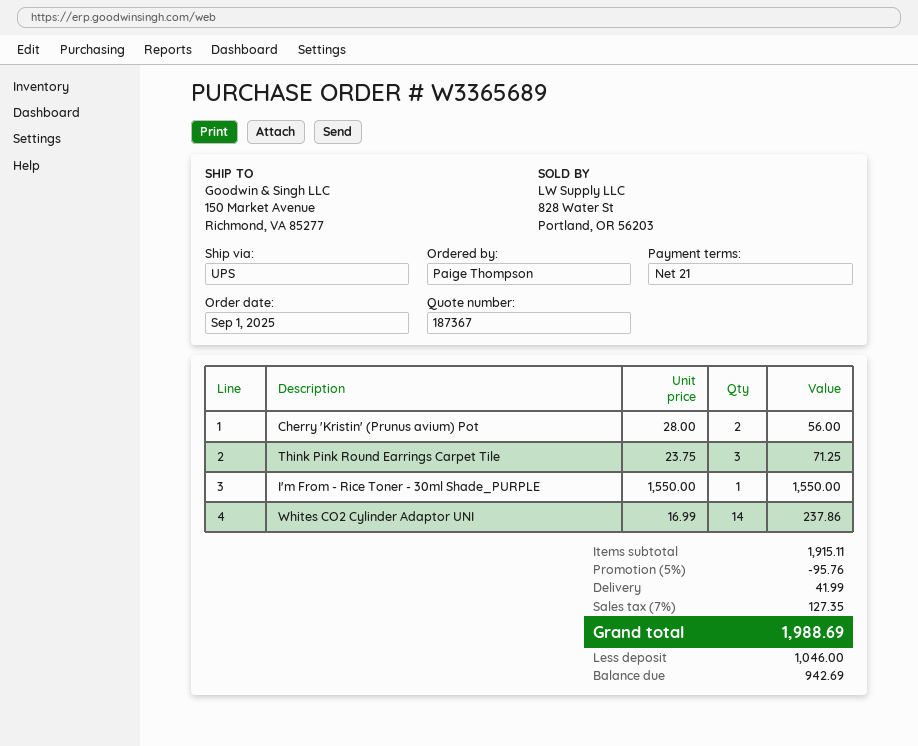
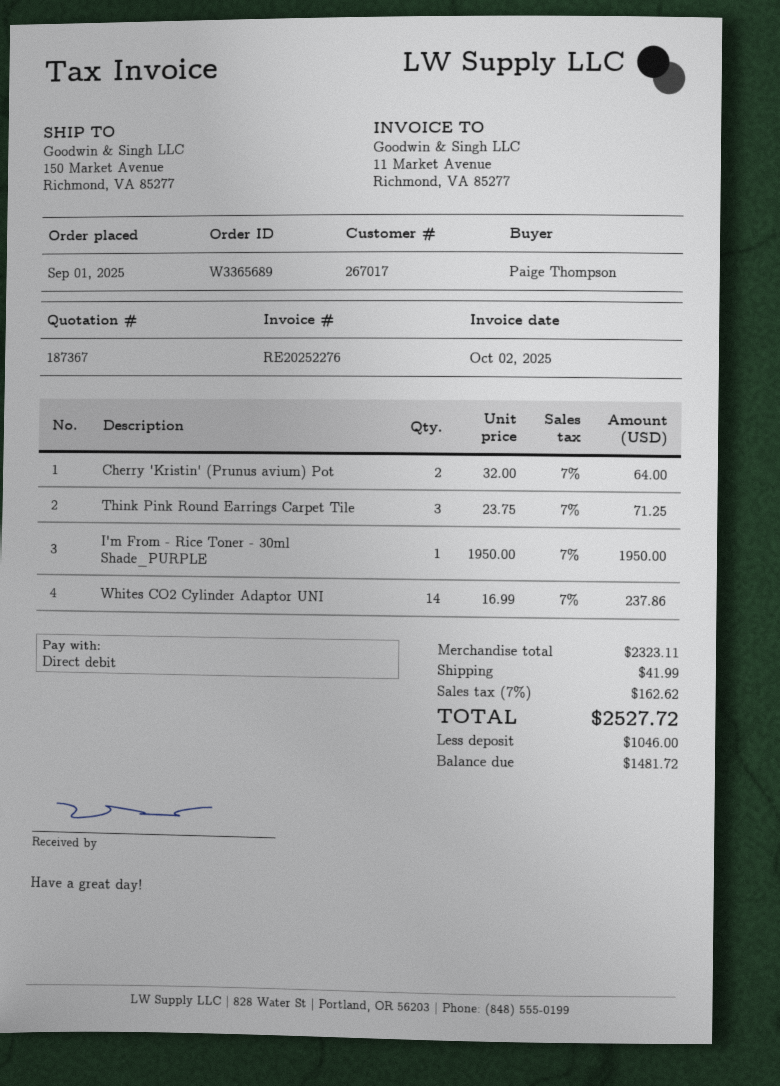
Cherry 'Kristin' (Prunus avium) Pot: 2 x 28.00 = 56.00 -> 2 x 32.00 = 64.00
I'm From - Rice Toner - 30ml Shade_PURPLE: 1 x 1550.00 = 1550.00 -> 1 x 1950.00 = 1950.00
subtotal: 1915.11 -> 2323.11
discount: 5% = 95.76 -> none
tax: 7% = 127.35 -> 7% = 162.62
total: 1988.69 -> 2527.72
balance: 942.69 -> 1481.72

